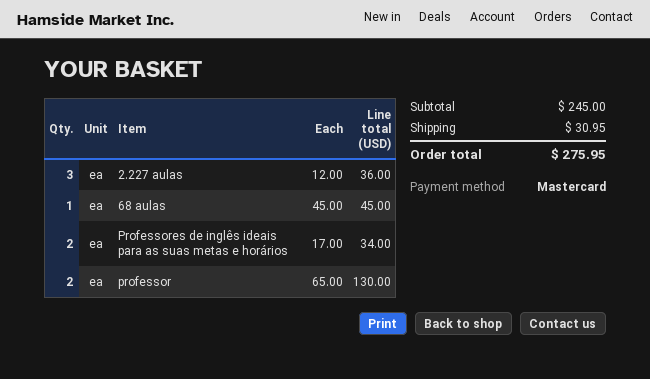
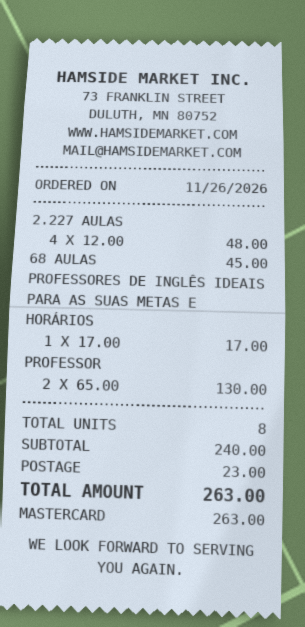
2.227 aulas: 3 x 12.00 = 36.00 -> 4 x 12.00 = 48.00
Professores de inglês ideais para as suas metas e horários: 2 x 17.00 = 34.00 -> 1 x 17.00 = 17.00
subtotal: 245.00 -> 240.00
shipping: 30.95 -> 23.00
total: 275.95 -> 263.00

